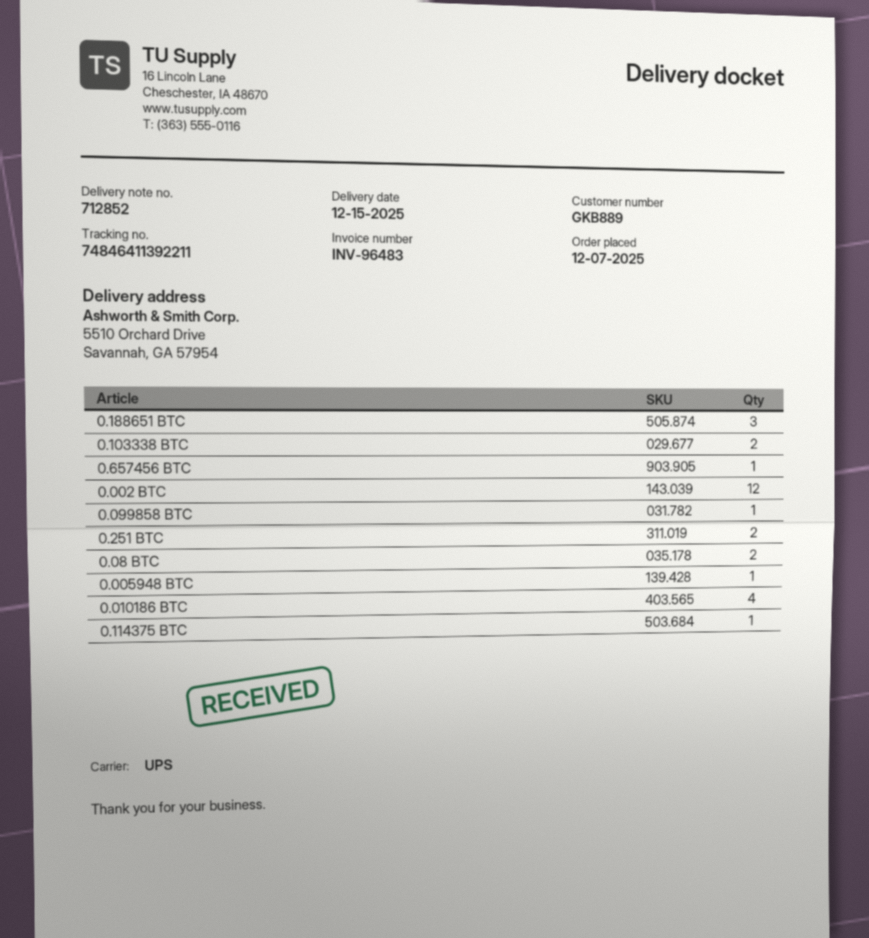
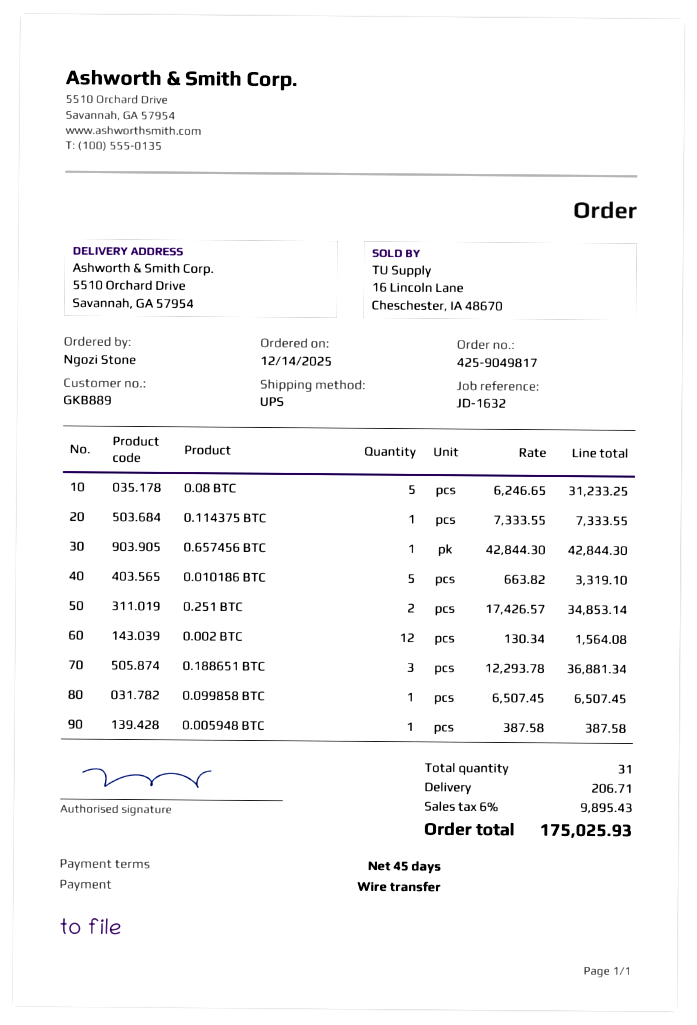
order date: 2025-12-07 -> 2025-12-14
0.103338 BTC: 2 -> none
0.08 BTC: 2 -> 5
0.010186 BTC: 4 -> 5

